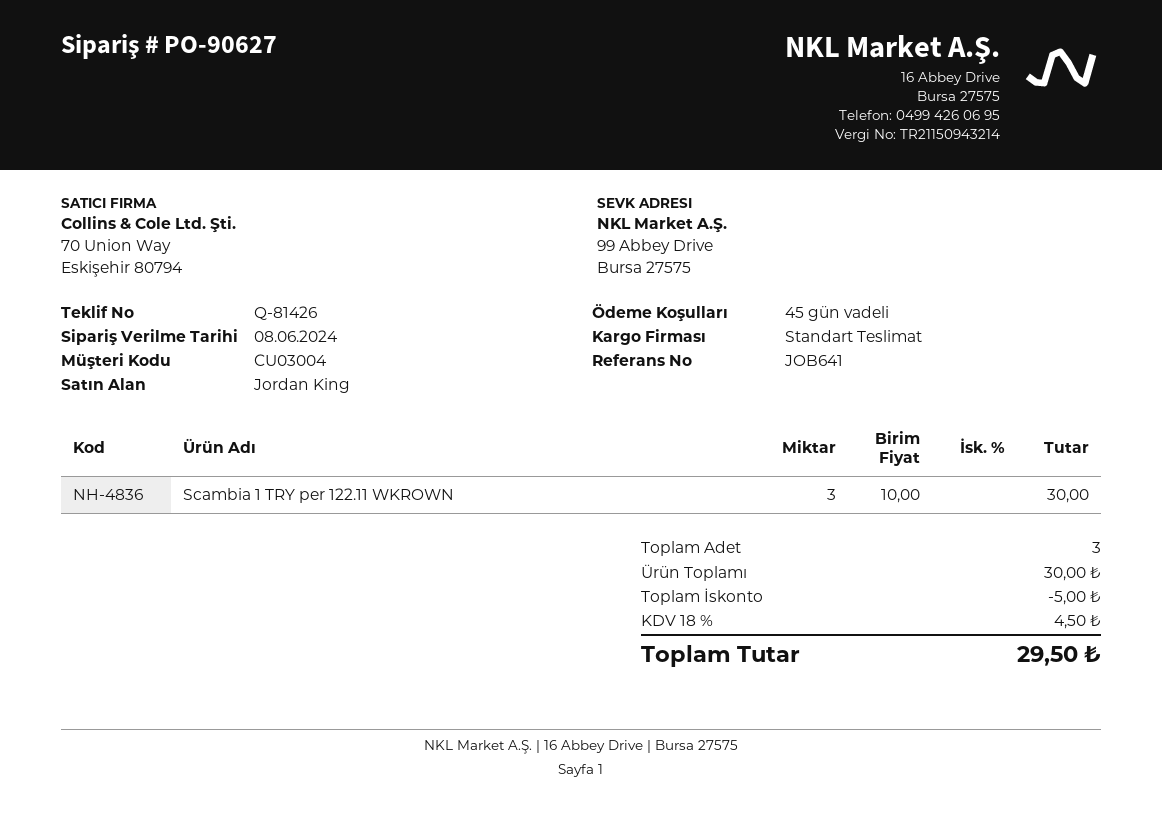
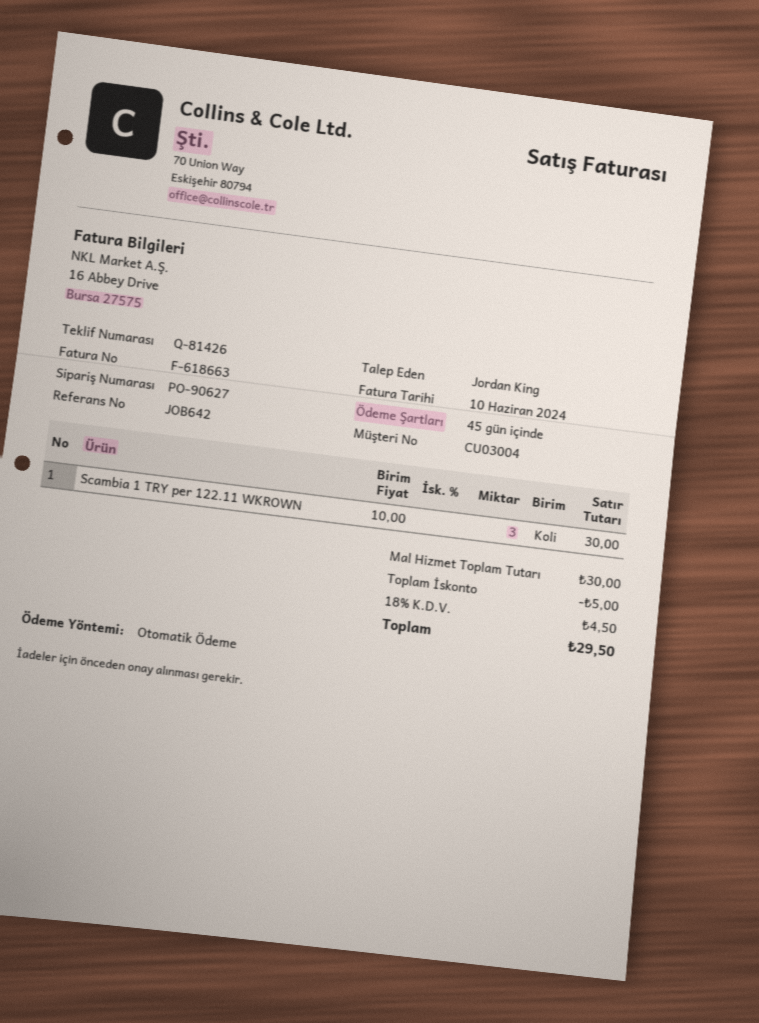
reference: JOB641 -> JOB642

